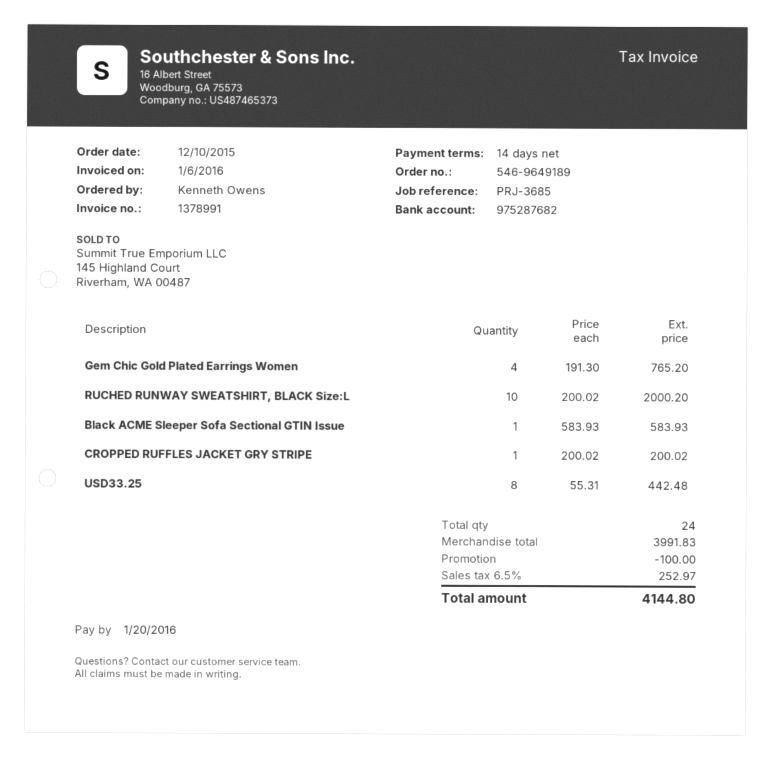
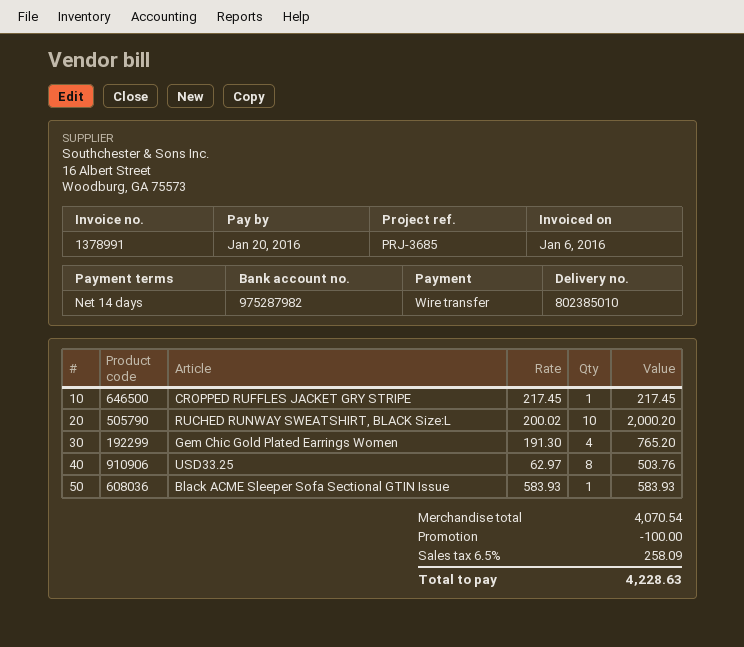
bank account: 975287682 -> 975287982
CROPPED RUFFLES JACKET GRY STRIPE: 1 x 200.02 = 200.02 -> 1 x 217.45 = 217.45
USD33.25: 8 x 55.31 = 442.48 -> 8 x 62.97 = 503.76
subtotal: 3991.83 -> 4070.54
tax: 6.5% = 252.97 -> 6.5% = 258.09
total: 4144.80 -> 4228.63

